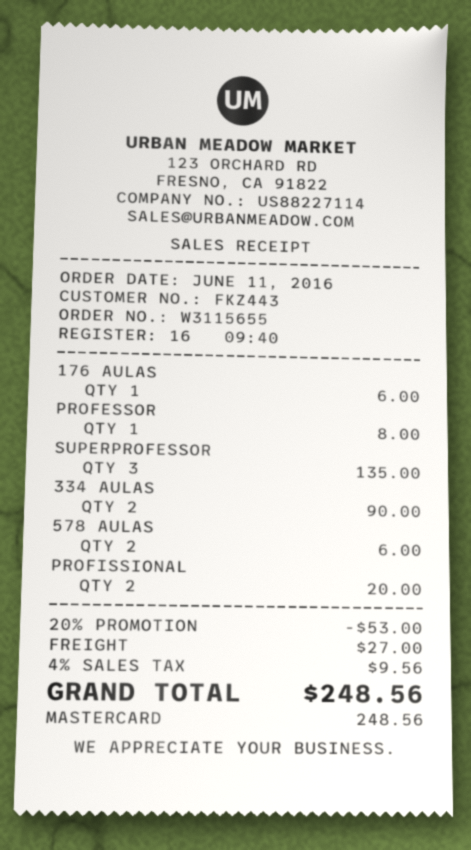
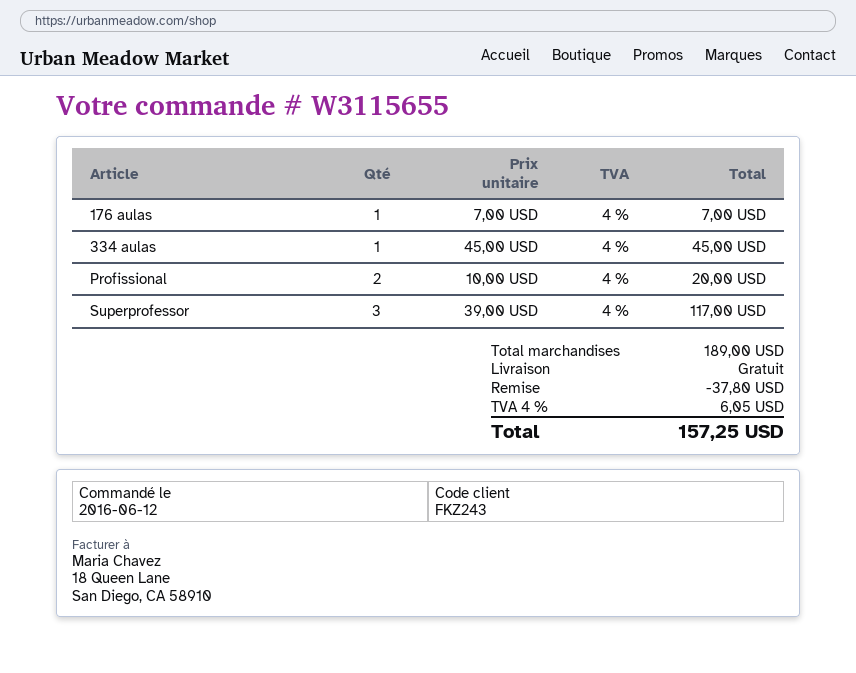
order date: 2016-06-11 -> 2016-06-12
customer number: FKZ443 -> FKZ243
176 AULAS: 1 for 6.00 -> 1 for 7.00
PROFESSOR: 1 for 8.00 -> none
SUPERPROFESSOR: 3 for 135.00 -> 3 for 117.00
334 AULAS: 2 for 90.00 -> 1 for 45.00
578 AULAS: 2 for 6.00 -> none
discount: 53.00 -> 37.80
shipping: 27.00 -> 0.00
tax: 4% = 9.56 -> 4% = 6.05
total: 248.56 -> 157.25

